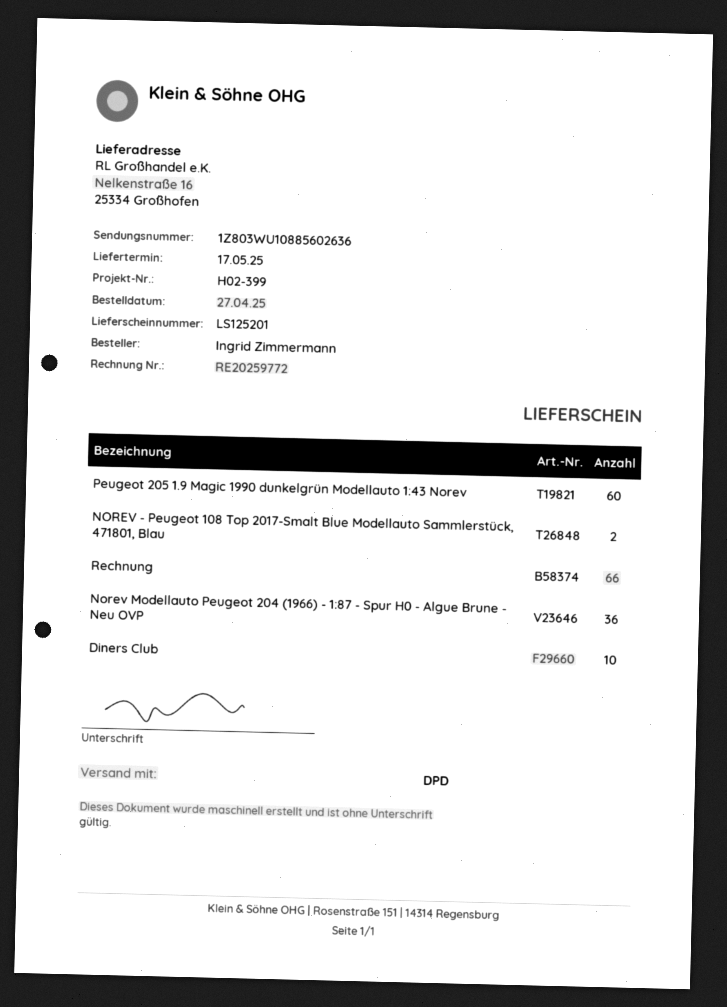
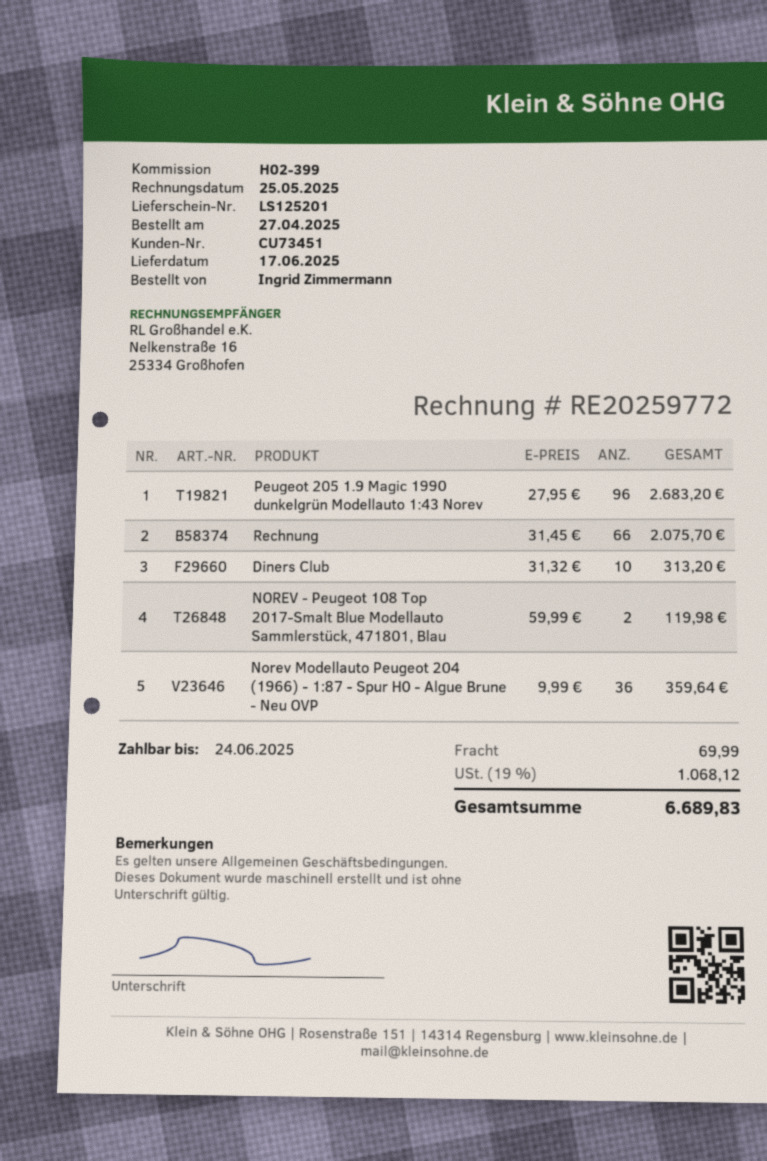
delivery date: 2025-05-17 -> 2025-06-17
Peugeot 205 1.9 Magic 1990 dunkelgrün Modellauto 1:43 Norev: 60 -> 96

